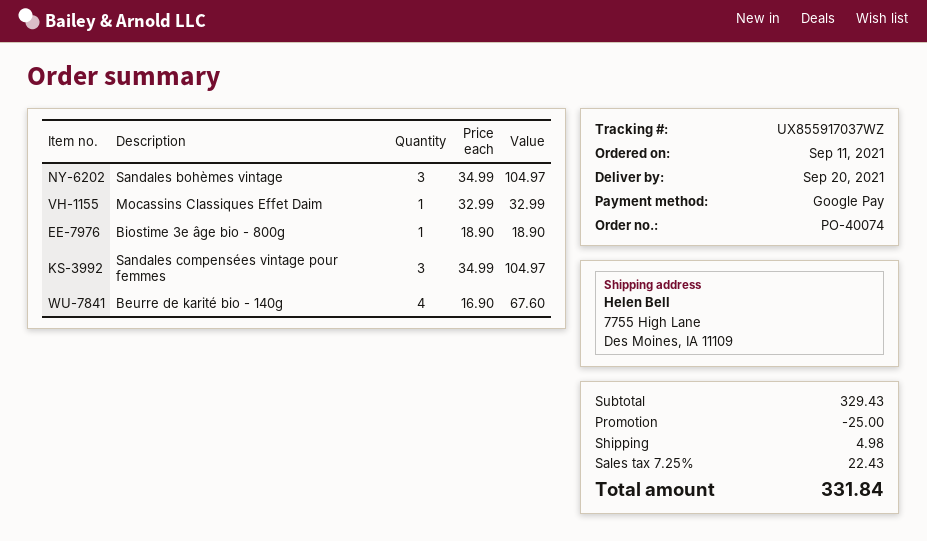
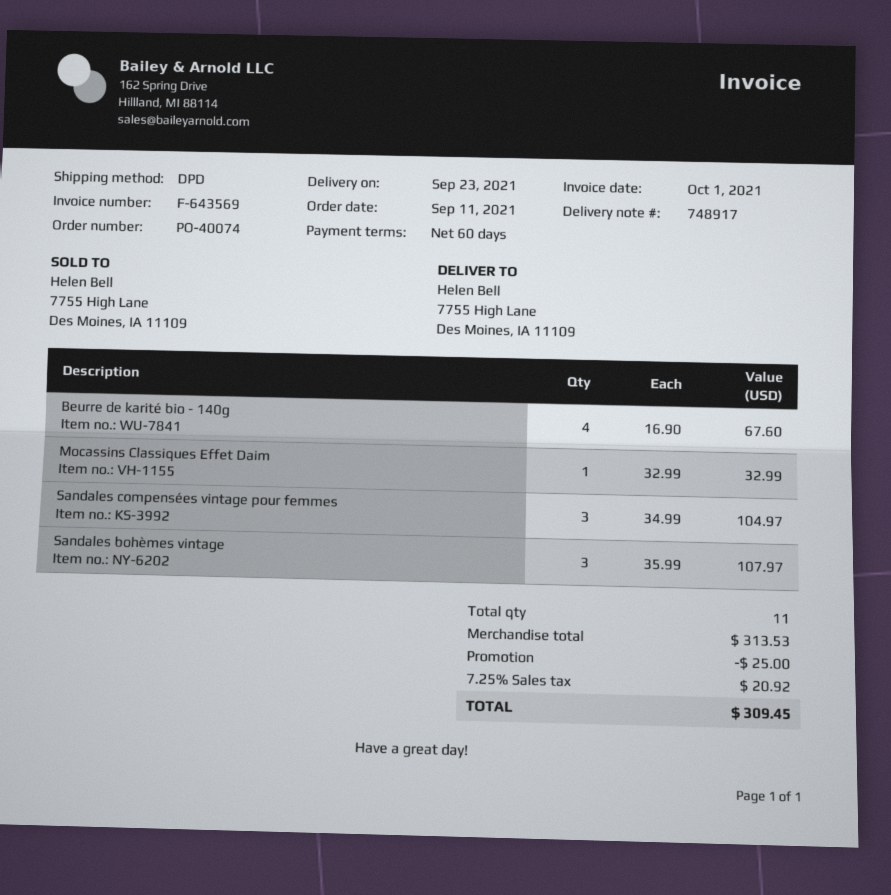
delivery date: 2021-09-20 -> 2021-09-23
Sandales bohèmes vintage: 3 x 34.99 = 104.97 -> 3 x 35.99 = 107.97
Biostime 3e âge bio - 800g: 1 x 18.90 = 18.90 -> none
subtotal: 329.43 -> 313.53
shipping: 4.98 -> none
tax: 7.25% = 22.43 -> 7.25% = 20.92
total: 331.84 -> 309.45

